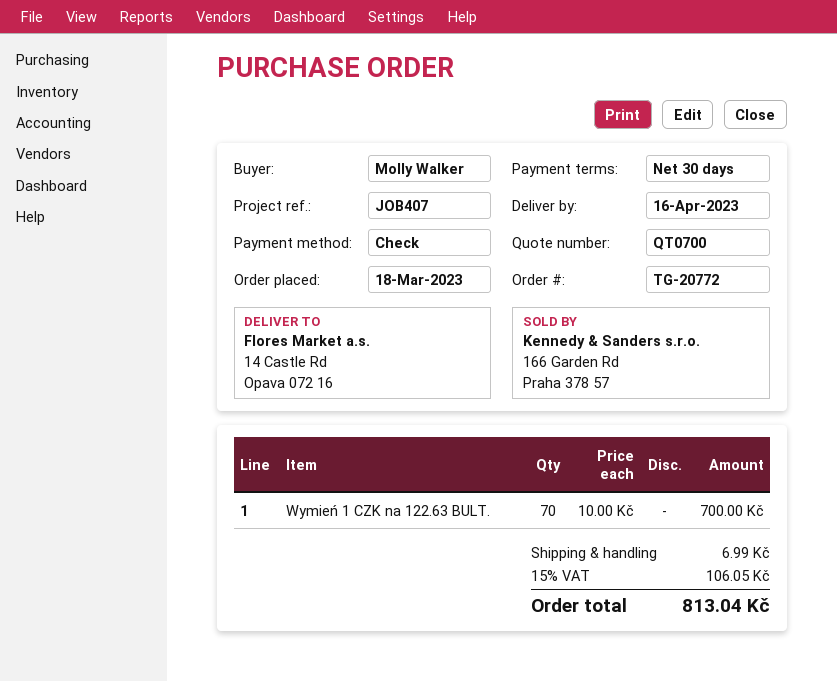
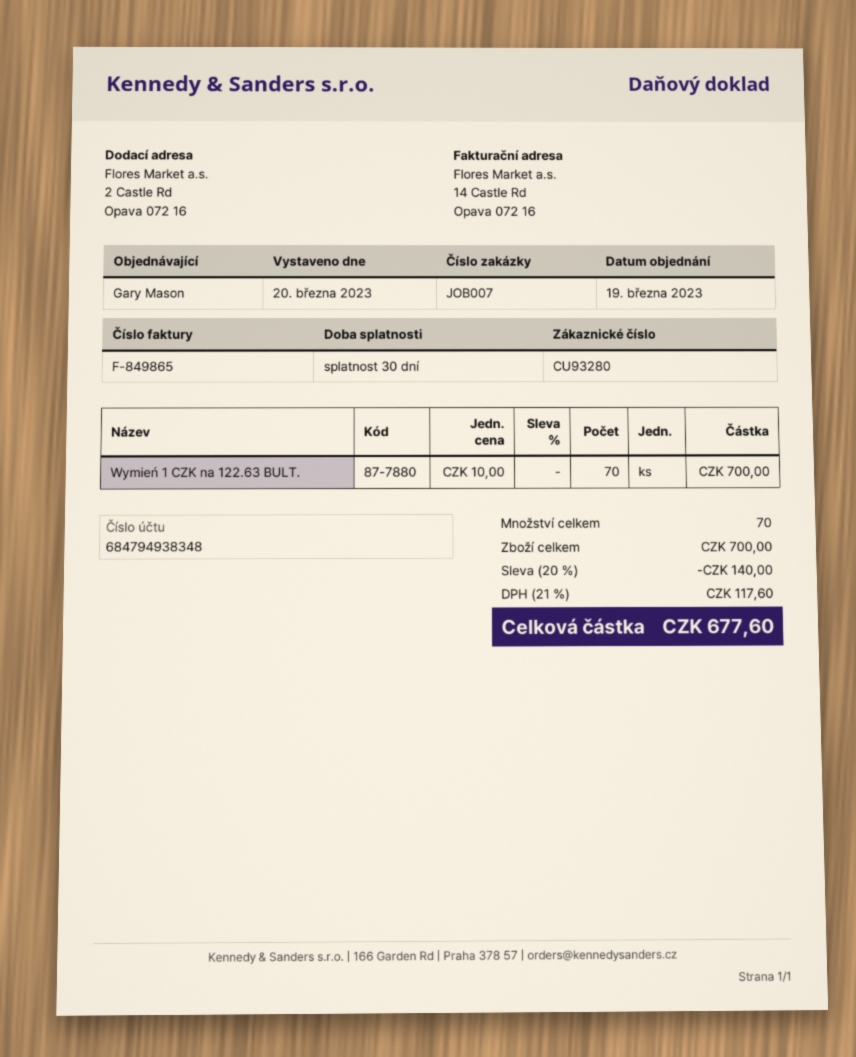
order date: 2023-03-18 -> 2023-03-19
reference: JOB407 -> JOB007
ordered by: Molly Walker -> Gary Mason
ship to: 14 Castle Rd, Opava 072 16 -> 2 Castle Rd, Opava 072 16
discount: none -> 20% = 140.00
shipping: 6.99 -> none
tax: 15% = 106.05 -> 21% = 117.60
total: 813.04 -> 677.60

